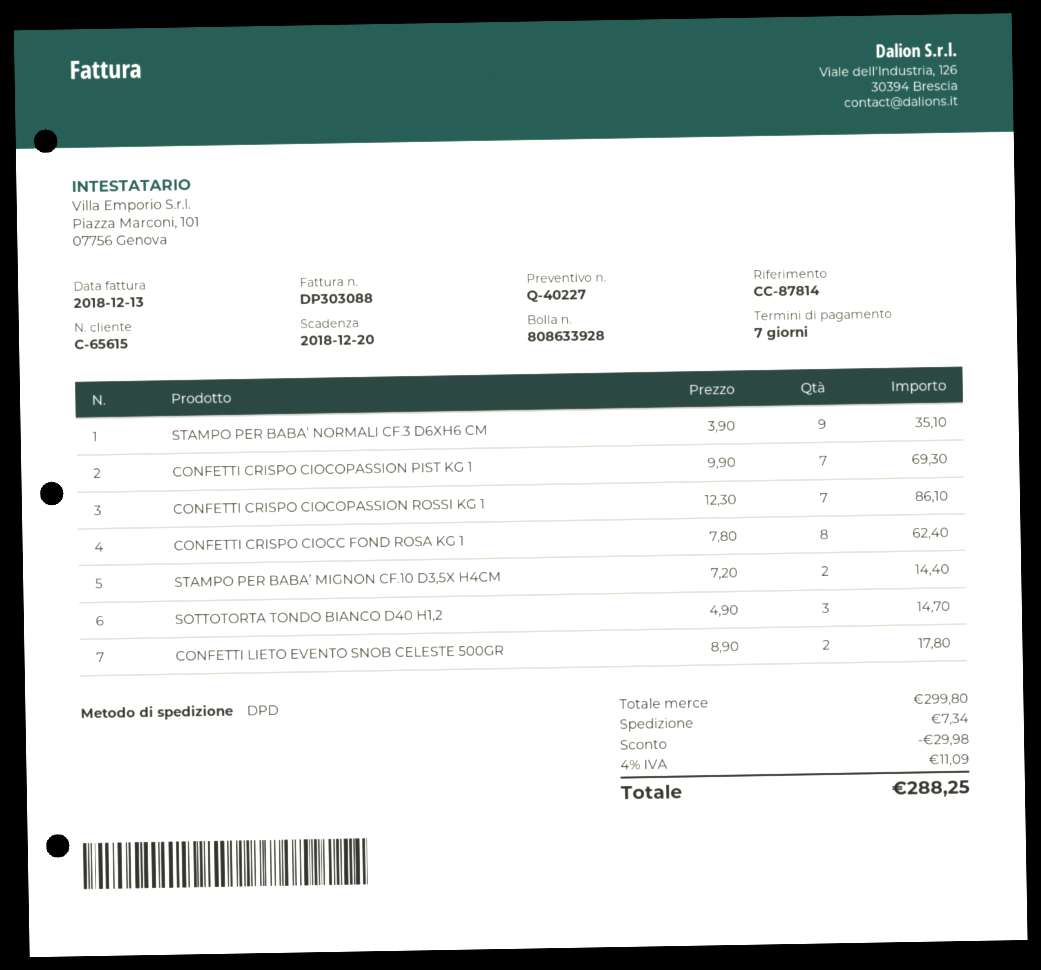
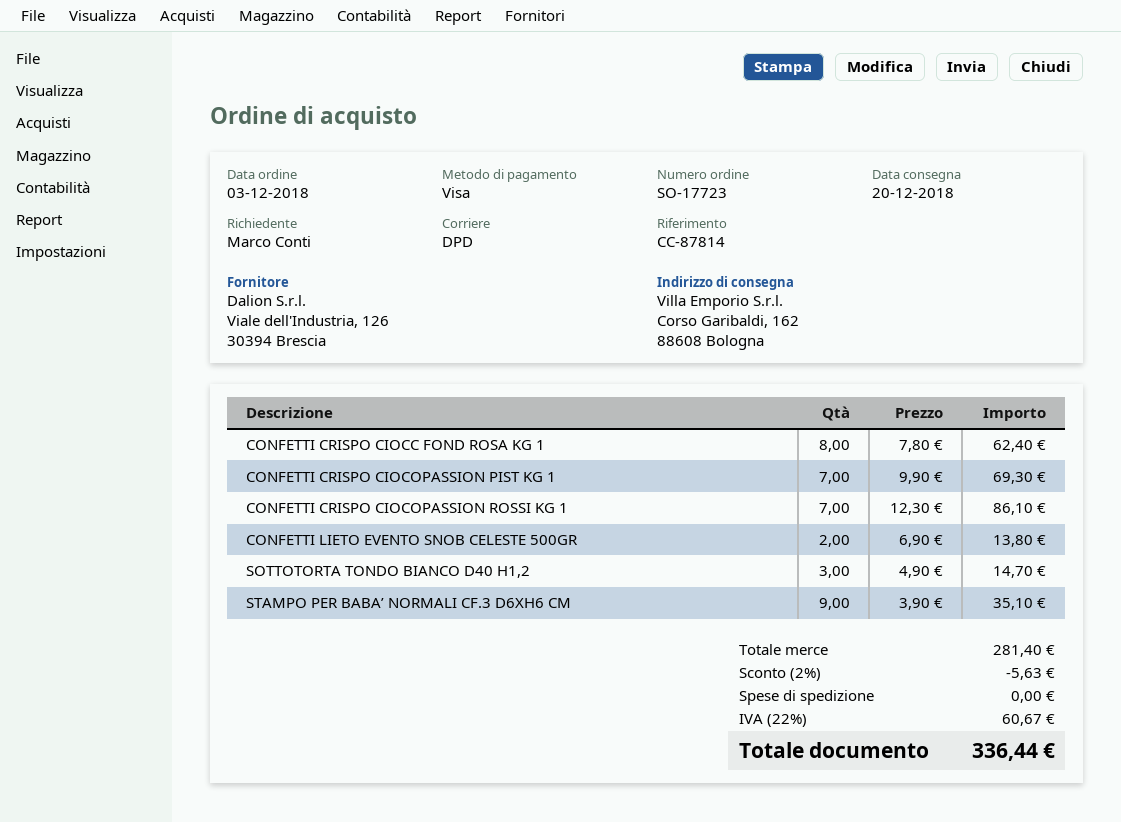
STAMPO PER BABA’ MIGNON CF.10 D3,5X H4CM: 2 x 7.20 = 14.40 -> none
CONFETTI LIETO EVENTO SNOB CELESTE 500GR: 2 x 8.90 = 17.80 -> 2 x 6.90 = 13.80
subtotal: 299.80 -> 281.40
discount: 29.98 -> 5.63
shipping: 7.34 -> 0.00
tax: 4% = 11.09 -> 22% = 60.67
total: 288.25 -> 336.44

